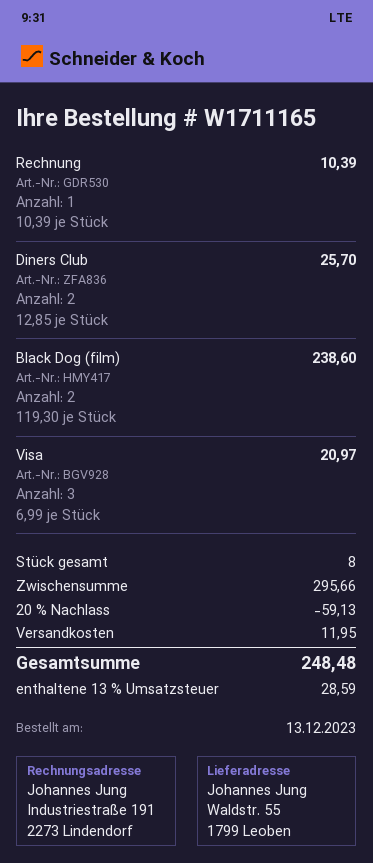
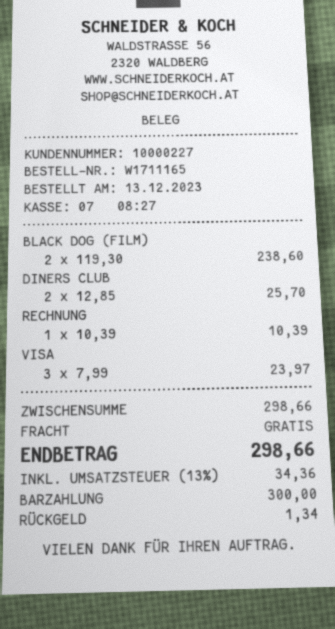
Visa: 3 x 6.99 = 20.97 -> 3 x 7.99 = 23.97
subtotal: 295.66 -> 298.66
discount: 20% = 59.13 -> none
shipping: 11.95 -> 0.00
tax: 13% = 28.59 -> 13% = 34.36
total: 248.48 -> 298.66

